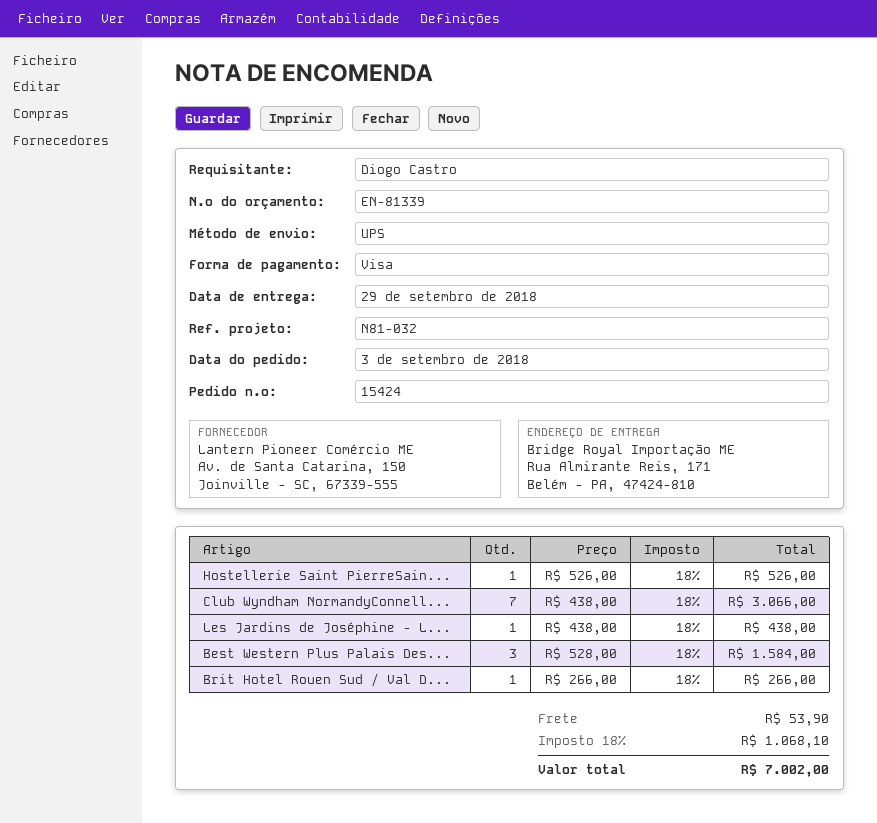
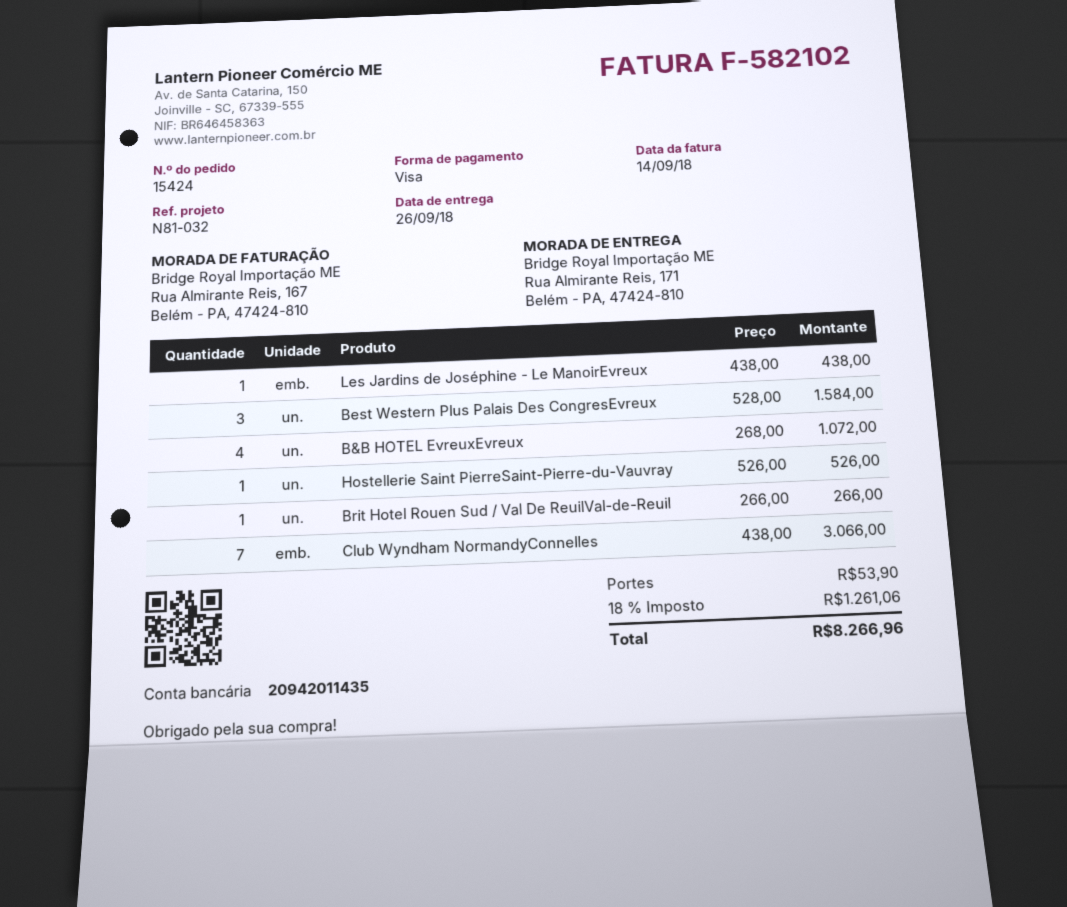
delivery date: 2018-09-29 -> 2018-09-26
B&B HOTEL EvreuxEvreux: none -> 4 x 268.00 = 1072.00
tax: 18% = 1068.10 -> 18% = 1261.06
total: 7002.00 -> 8266.96

